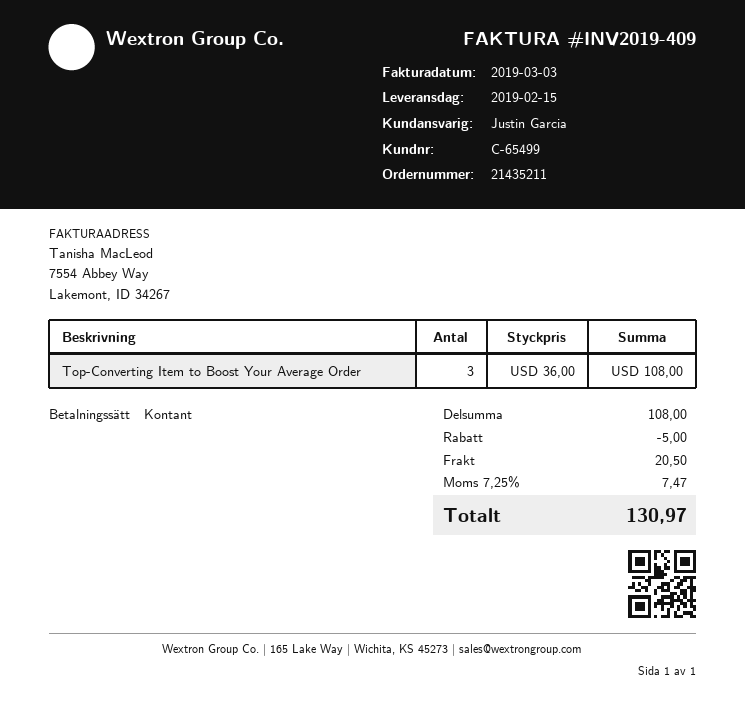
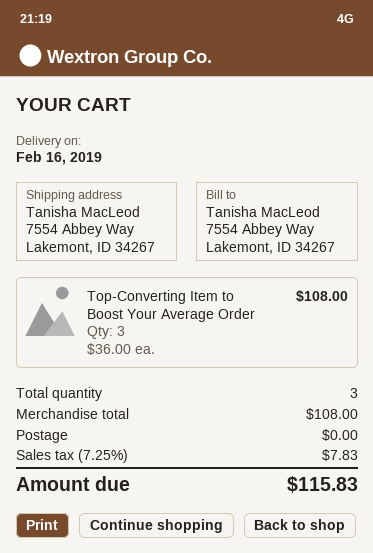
delivery date: 2019-02-15 -> 2019-02-16
discount: 5.00 -> none
shipping: 20.50 -> 0.00
tax: 7.25% = 7.47 -> 7.25% = 7.83
total: 130.97 -> 115.83

